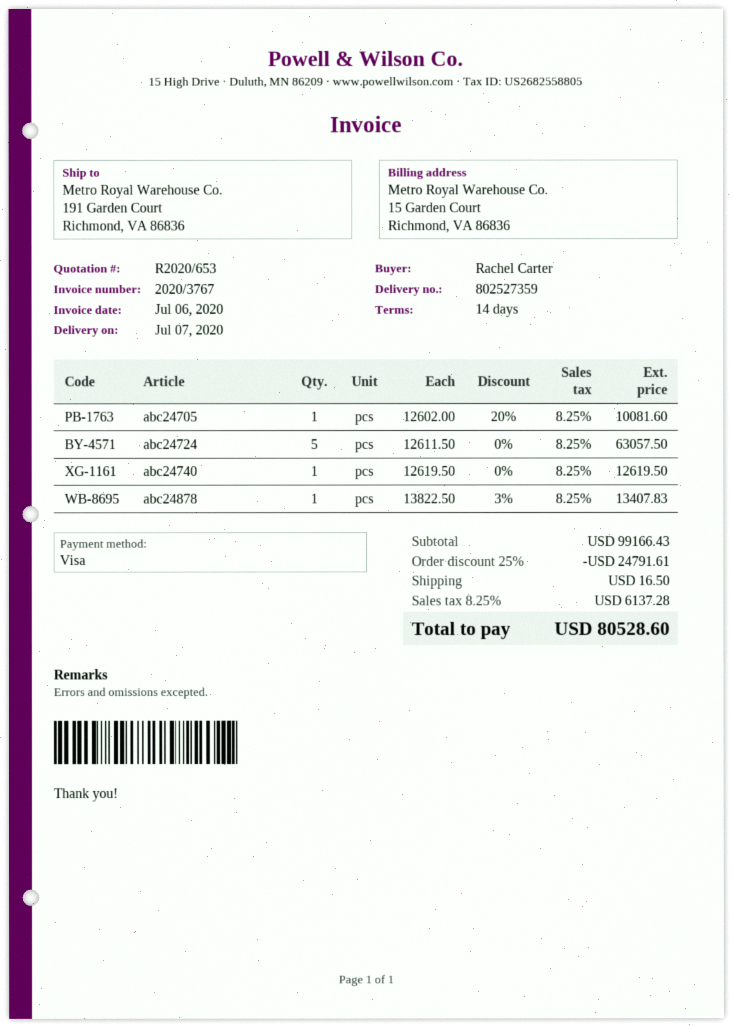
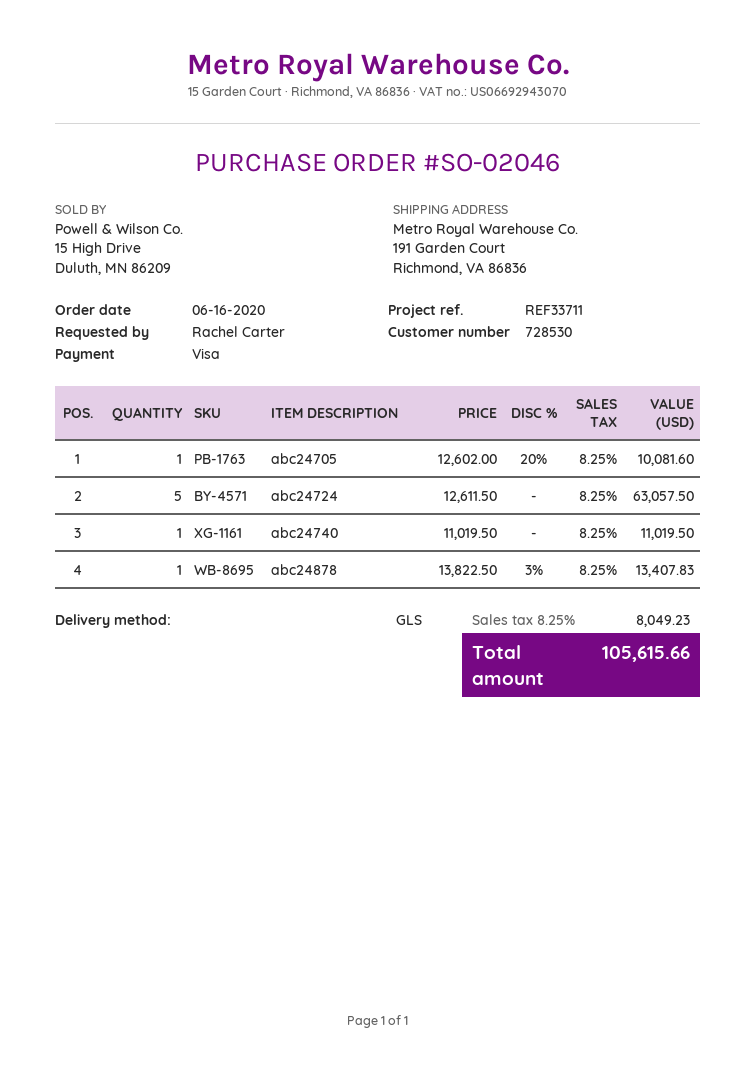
abc24740: 1 x 12619.50 = 12619.50 -> 1 x 11019.50 = 11019.50
discount: 25% = 24791.61 -> none
shipping: 16.50 -> none
tax: 8.25% = 6137.28 -> 8.25% = 8049.23
total: 80528.60 -> 105615.66

